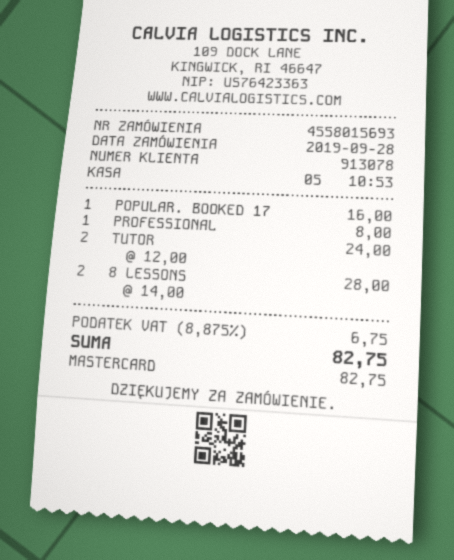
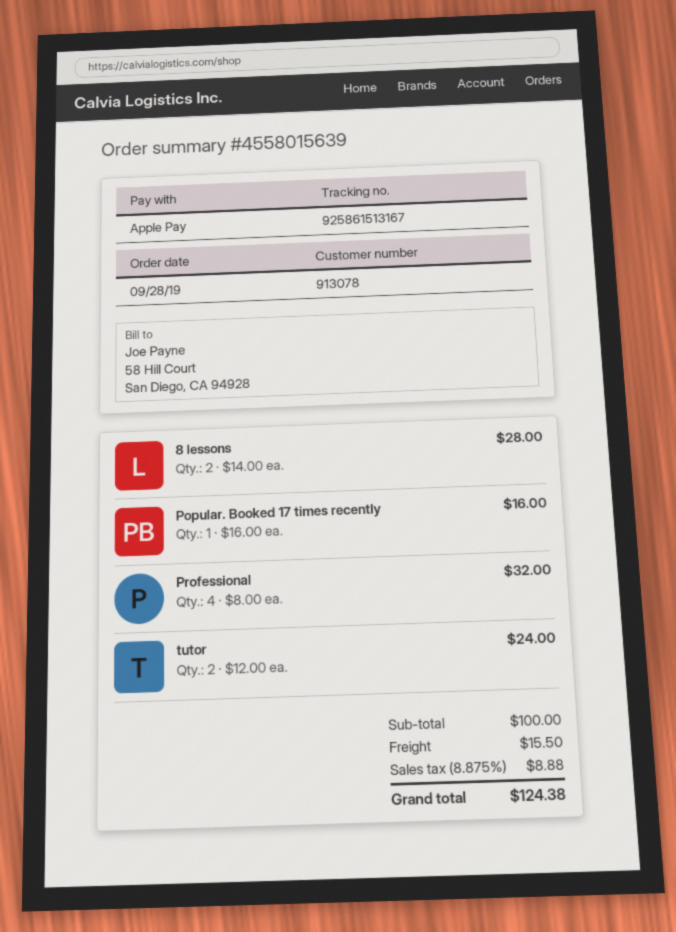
order number: 4558015693 -> 4558015639
payment method: Mastercard -> Apple Pay
PROFESSIONAL: 1 x 8.00 = 8.00 -> 4 x 8.00 = 32.00
shipping: none -> 15.50
tax: 8.875% = 6.75 -> 8.875% = 8.88
total: 82.75 -> 124.38

